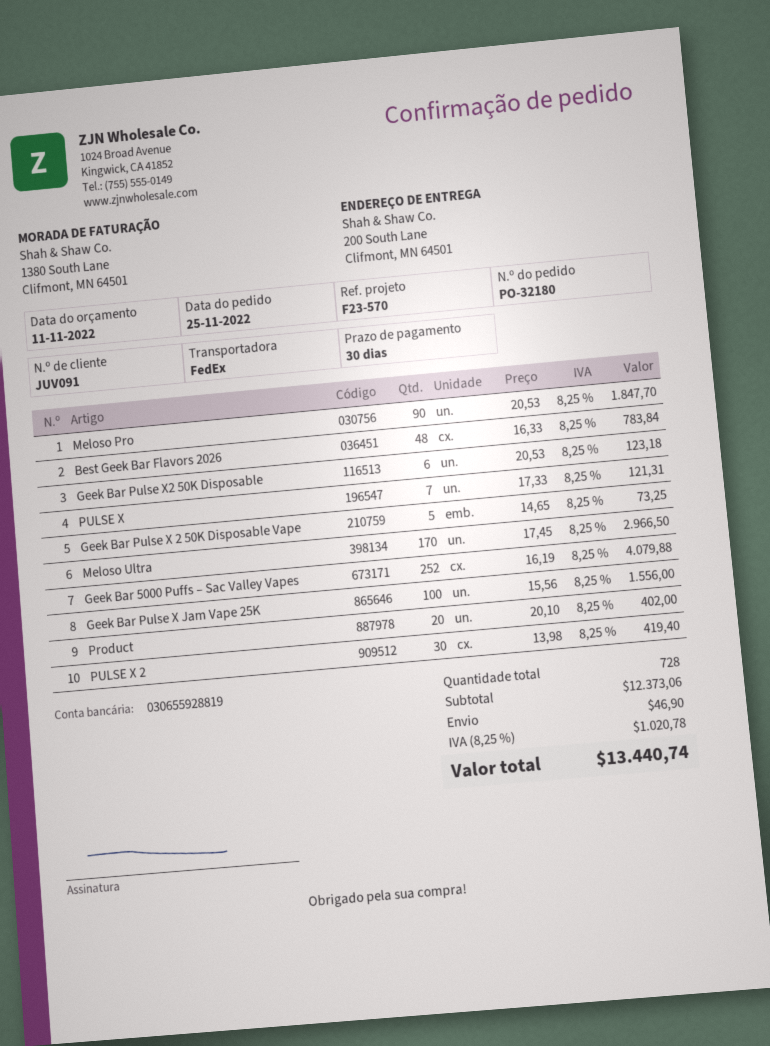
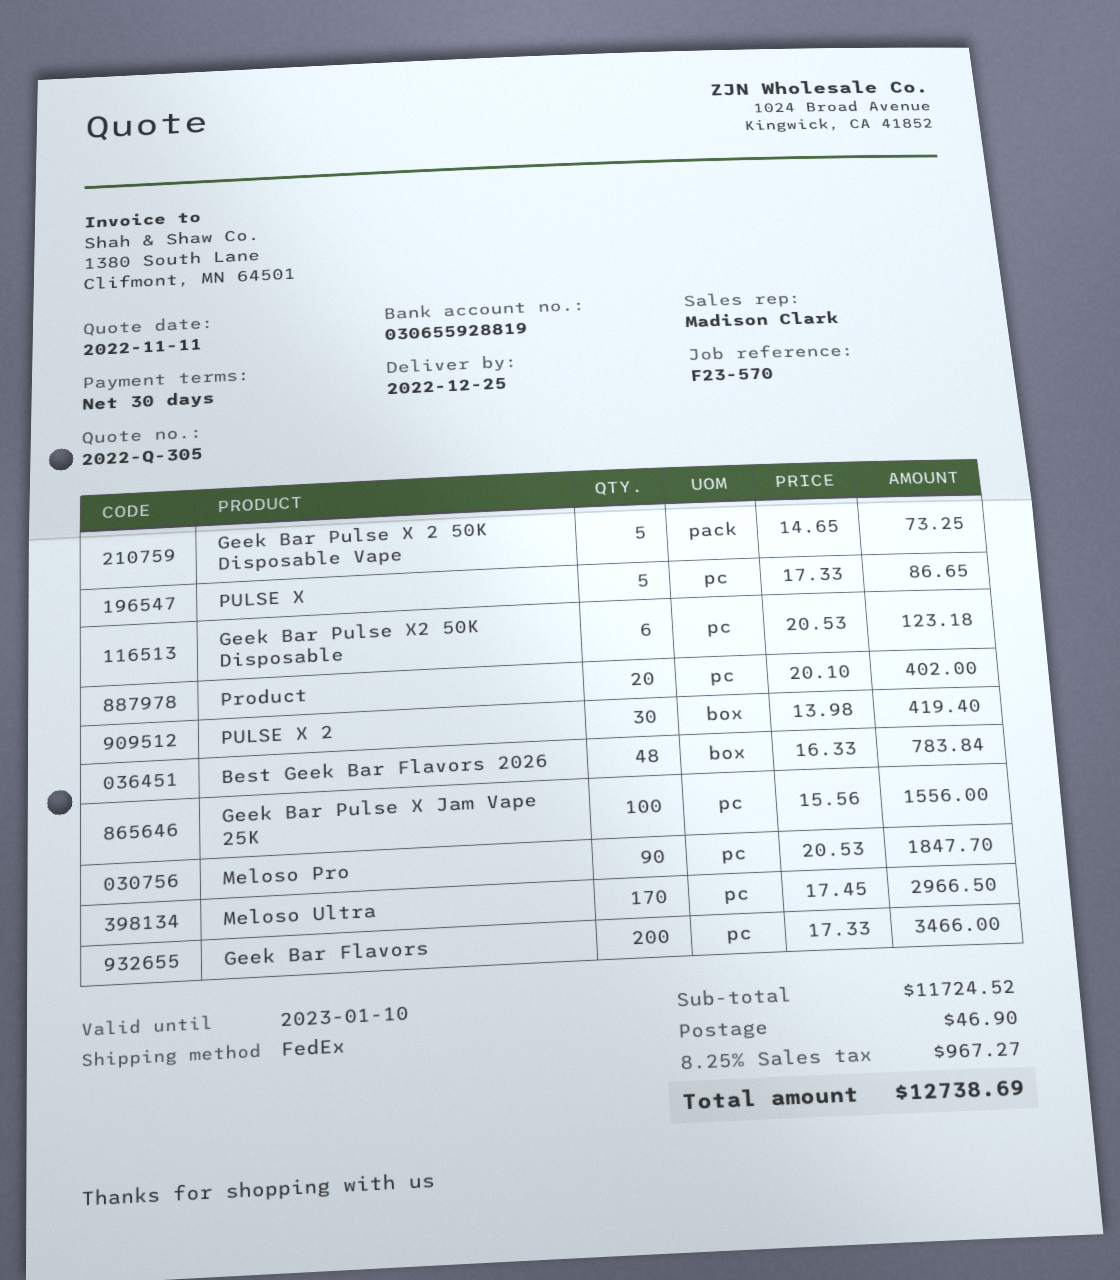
PULSE X: 7 x 17.33 = 121.31 -> 5 x 17.33 = 86.65
Geek Bar 5000 Puffs – Sac Valley Vapes: 252 x 16.19 = 4079.88 -> none
Geek Bar Flavors: none -> 200 x 17.33 = 3466.00
subtotal: 12373.06 -> 11724.52
tax: 8.25% = 1020.78 -> 8.25% = 967.27
total: 13440.74 -> 12738.69

